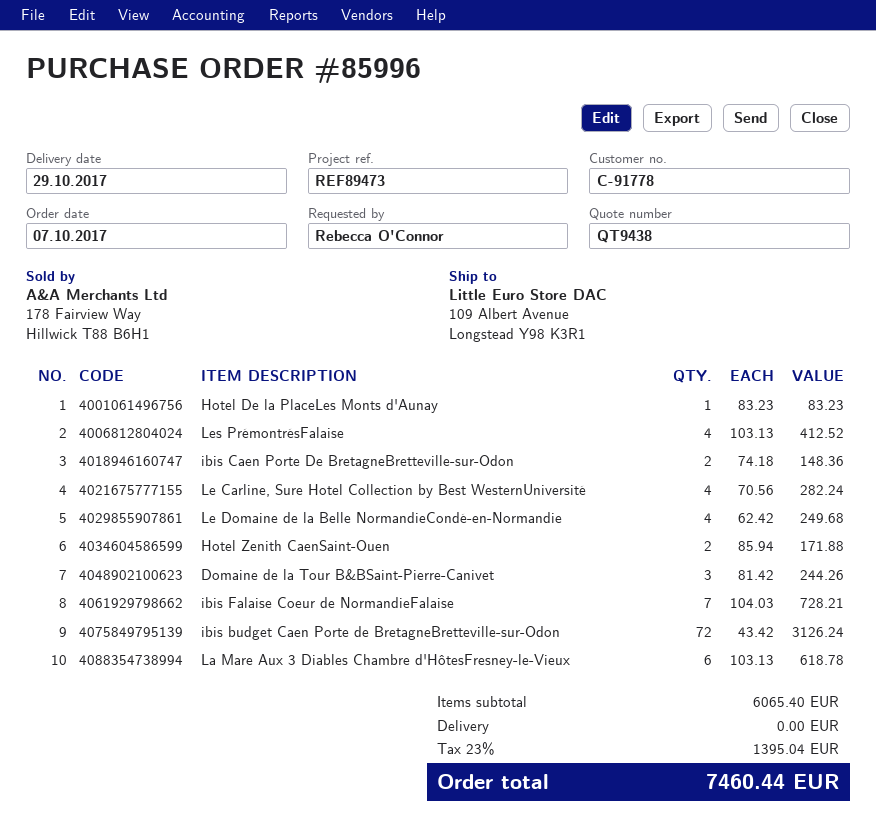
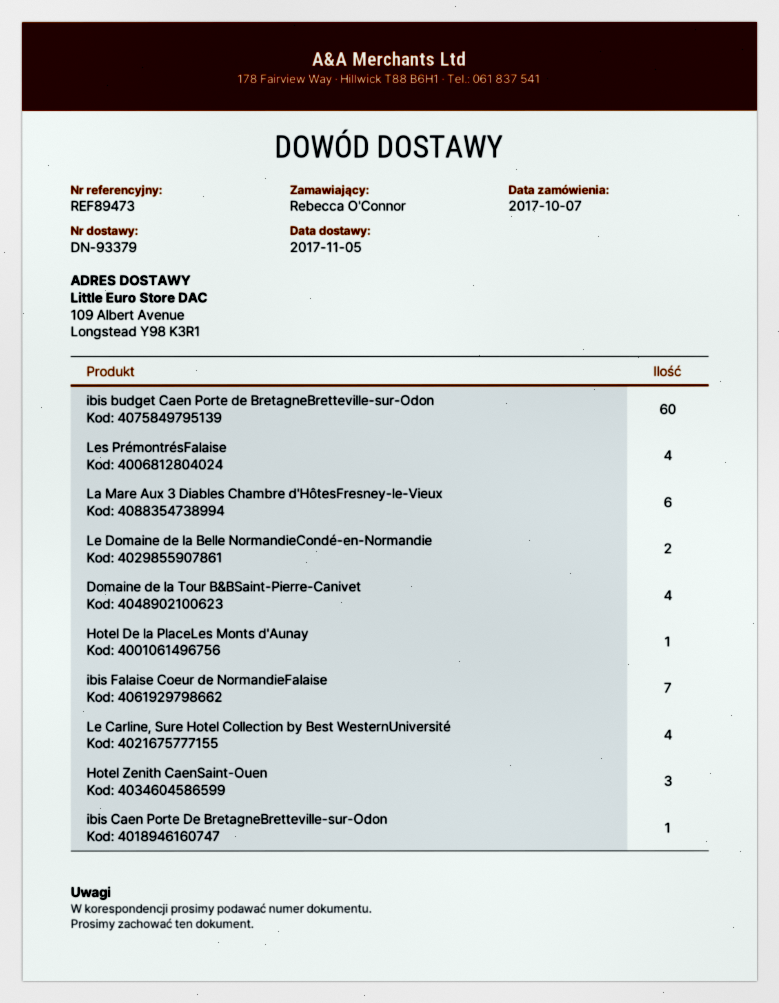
delivery date: 2017-10-29 -> 2017-11-05
ibis Caen Porte De BretagneBretteville-sur-Odon: 2 -> 1
Le Domaine de la Belle NormandieCondé-en-Normandie: 4 -> 2
Hotel Zenith CaenSaint-Ouen: 2 -> 3
Domaine de la Tour B&BSaint-Pierre-Canivet: 3 -> 4
ibis budget Caen Porte de BretagneBretteville-sur-Odon: 72 -> 60

